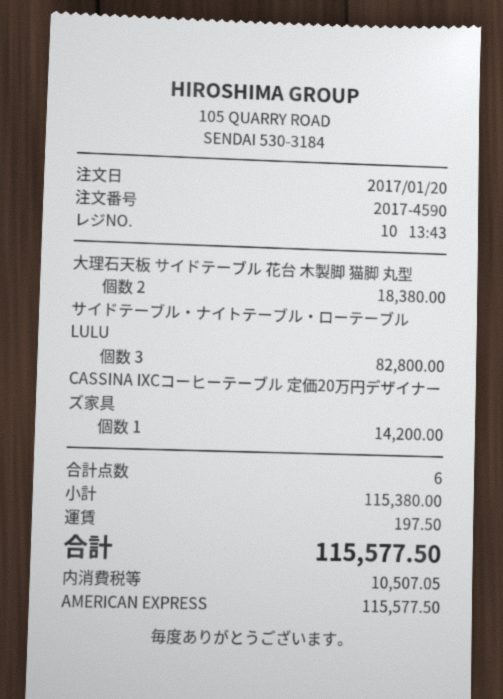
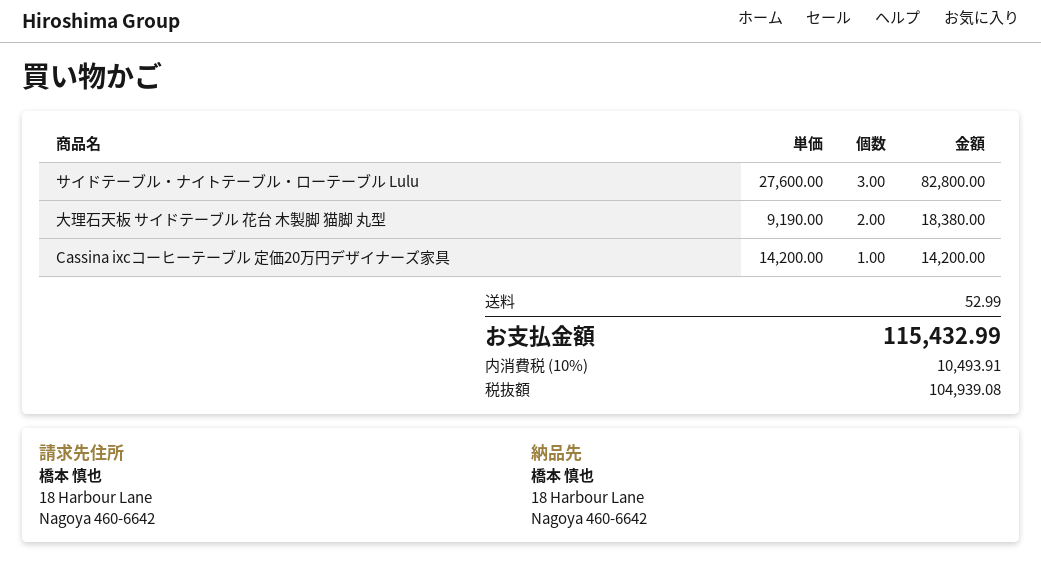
shipping: 197.50 -> 52.99
tax: 10507.05 -> 10493.91
total: 115577.50 -> 115432.99

